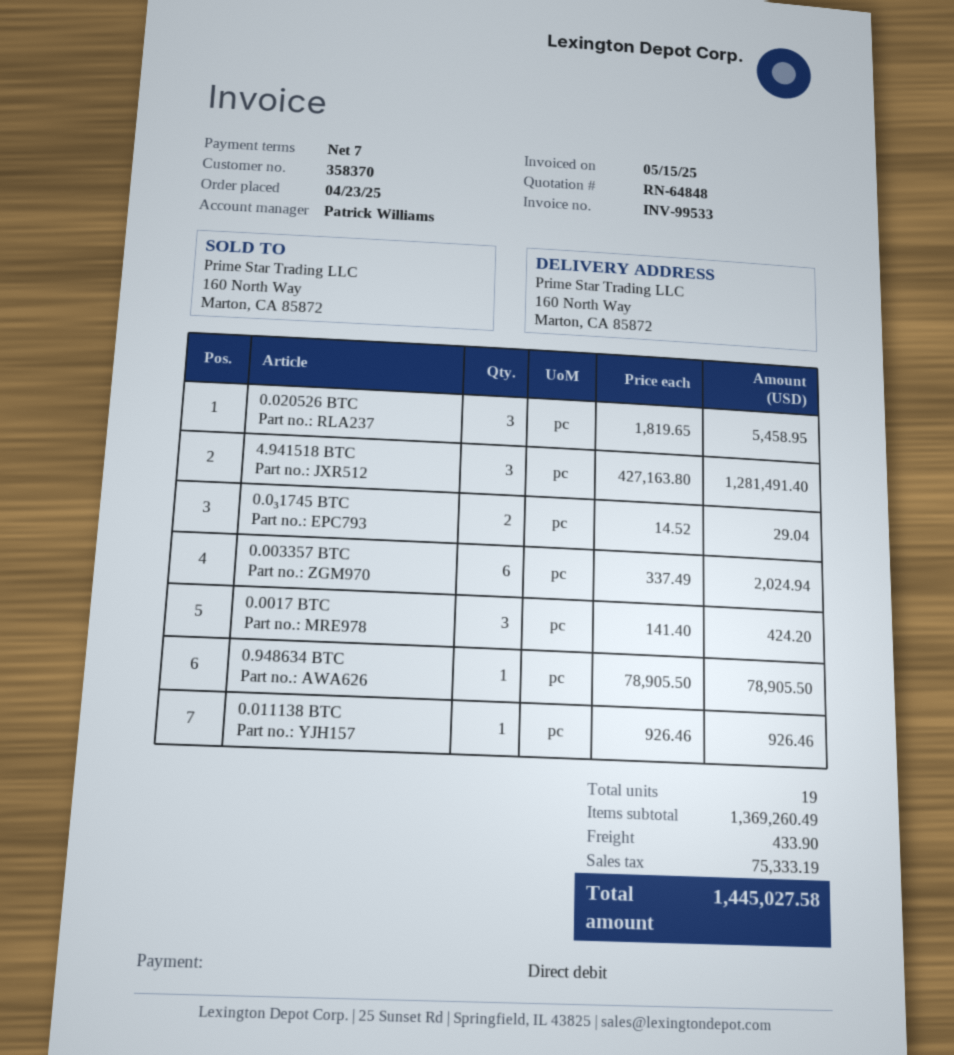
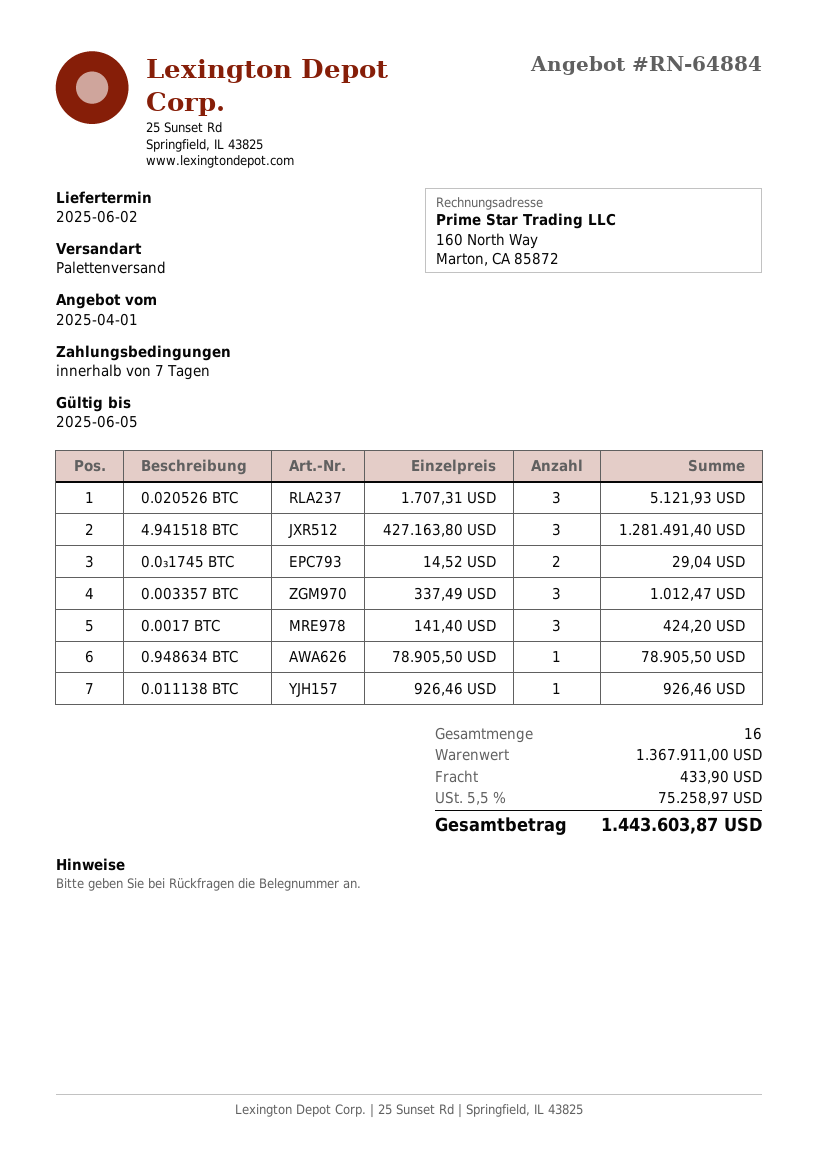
quote number: RN-64848 -> RN-64884
0.020526 BTC: 3 x 1819.65 = 5458.95 -> 3 x 1707.31 = 5121.93
0.003357 BTC: 6 x 337.49 = 2024.94 -> 3 x 337.49 = 1012.47
total quantity: 19 -> 16
subtotal: 1369260.49 -> 1367911.00
tax: 75333.19 -> 75258.97
total: 1445027.58 -> 1443603.87

